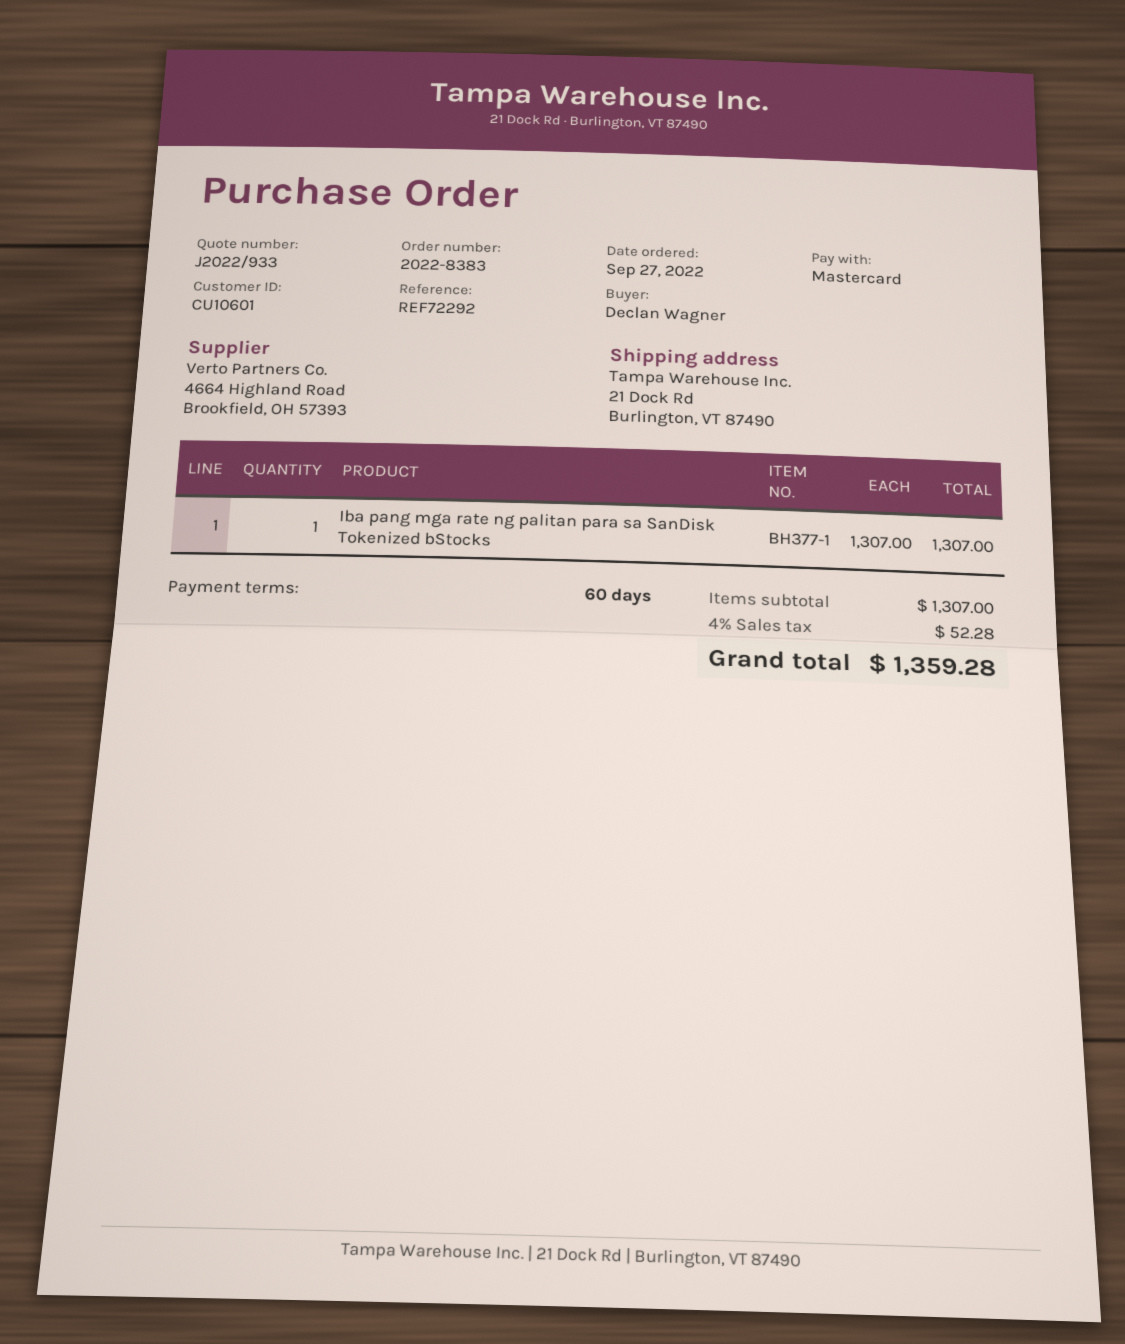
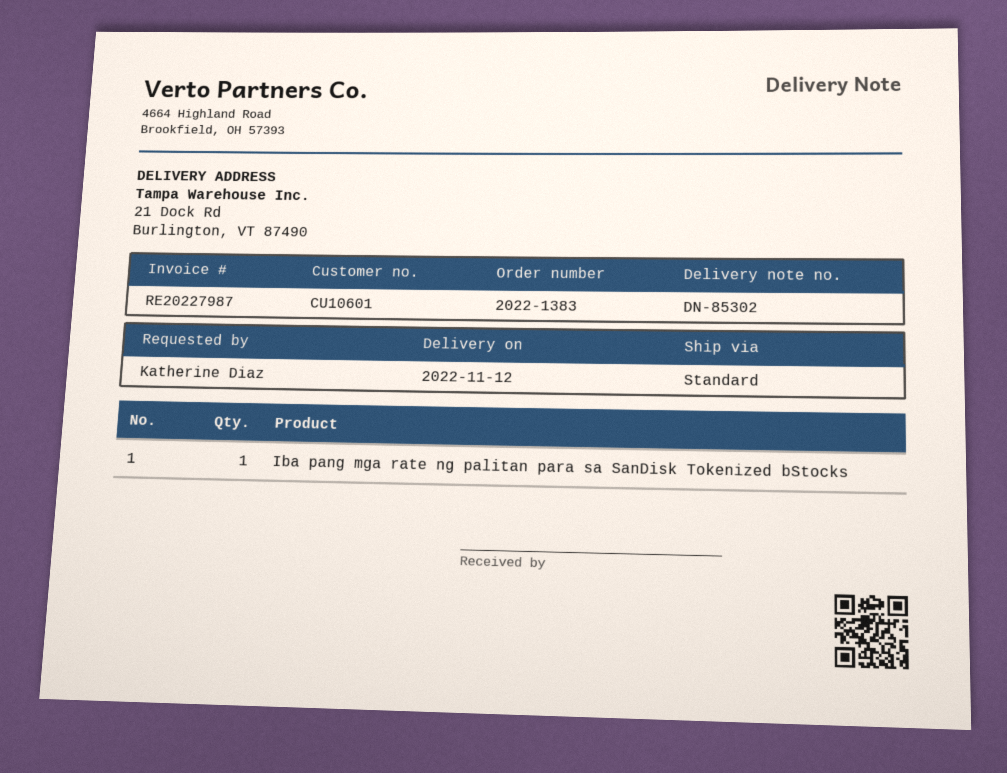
order number: 2022-8383 -> 2022-1383
ordered by: Declan Wagner -> Katherine Diaz

